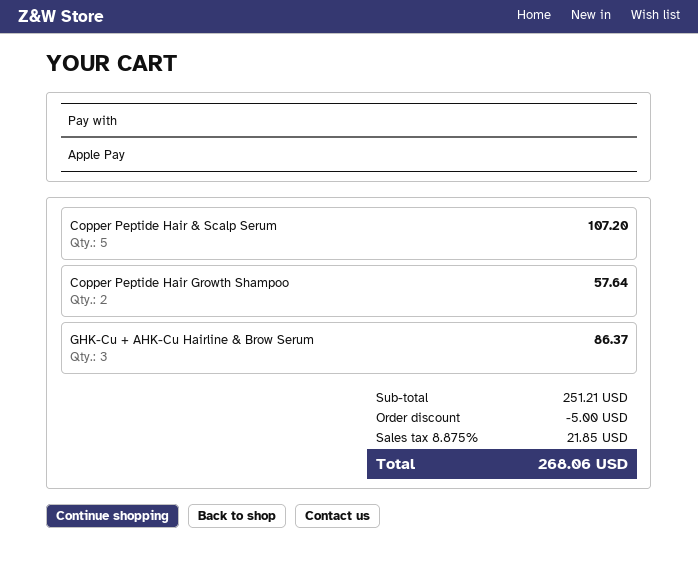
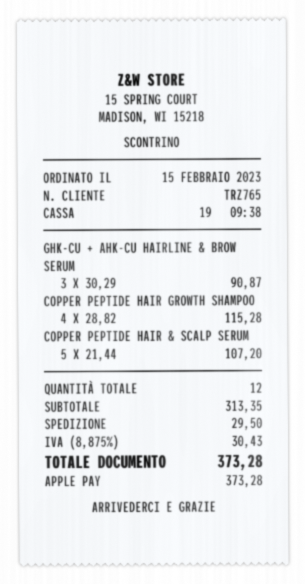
Copper Peptide Hair Growth Shampoo: 2 for 57.64 -> 4 for 115.28
GHK-Cu + AHK-Cu Hairline & Brow Serum: 3 for 86.37 -> 3 for 90.87
subtotal: 251.21 -> 313.35
discount: 5.00 -> none
shipping: none -> 29.50
tax: 8.875% = 21.85 -> 8.875% = 30.43
total: 268.06 -> 373.28

